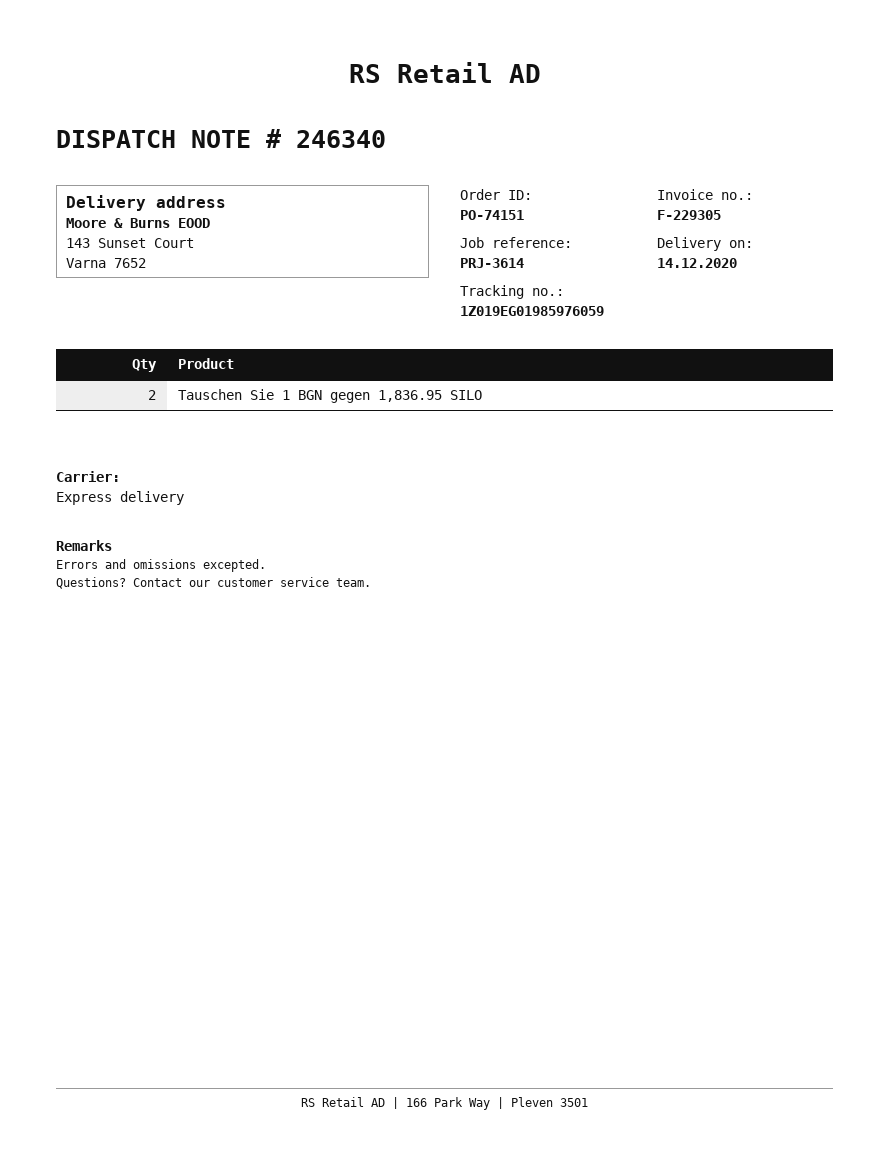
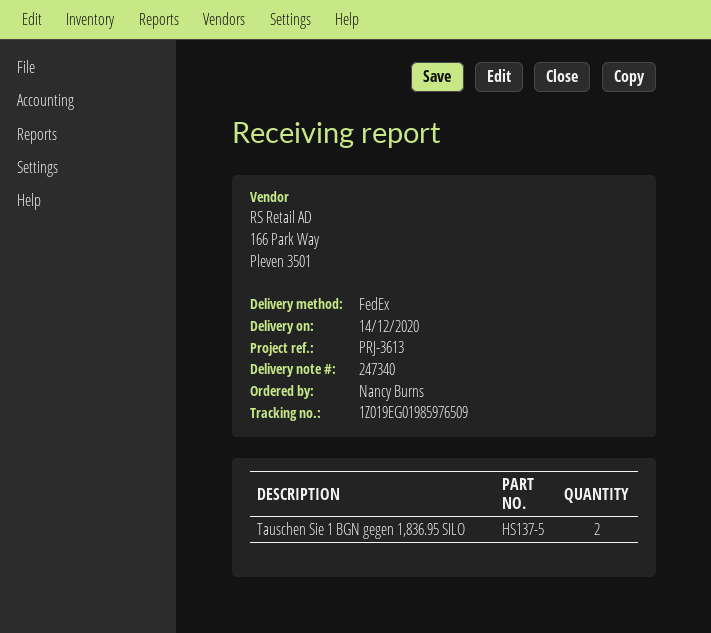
delivery note number: 246340 -> 247340
reference: PRJ-3614 -> PRJ-3613
shipping method: express -> FedEx
tracking number: 1Z019EG01985976059 -> 1Z019EG01985976509

